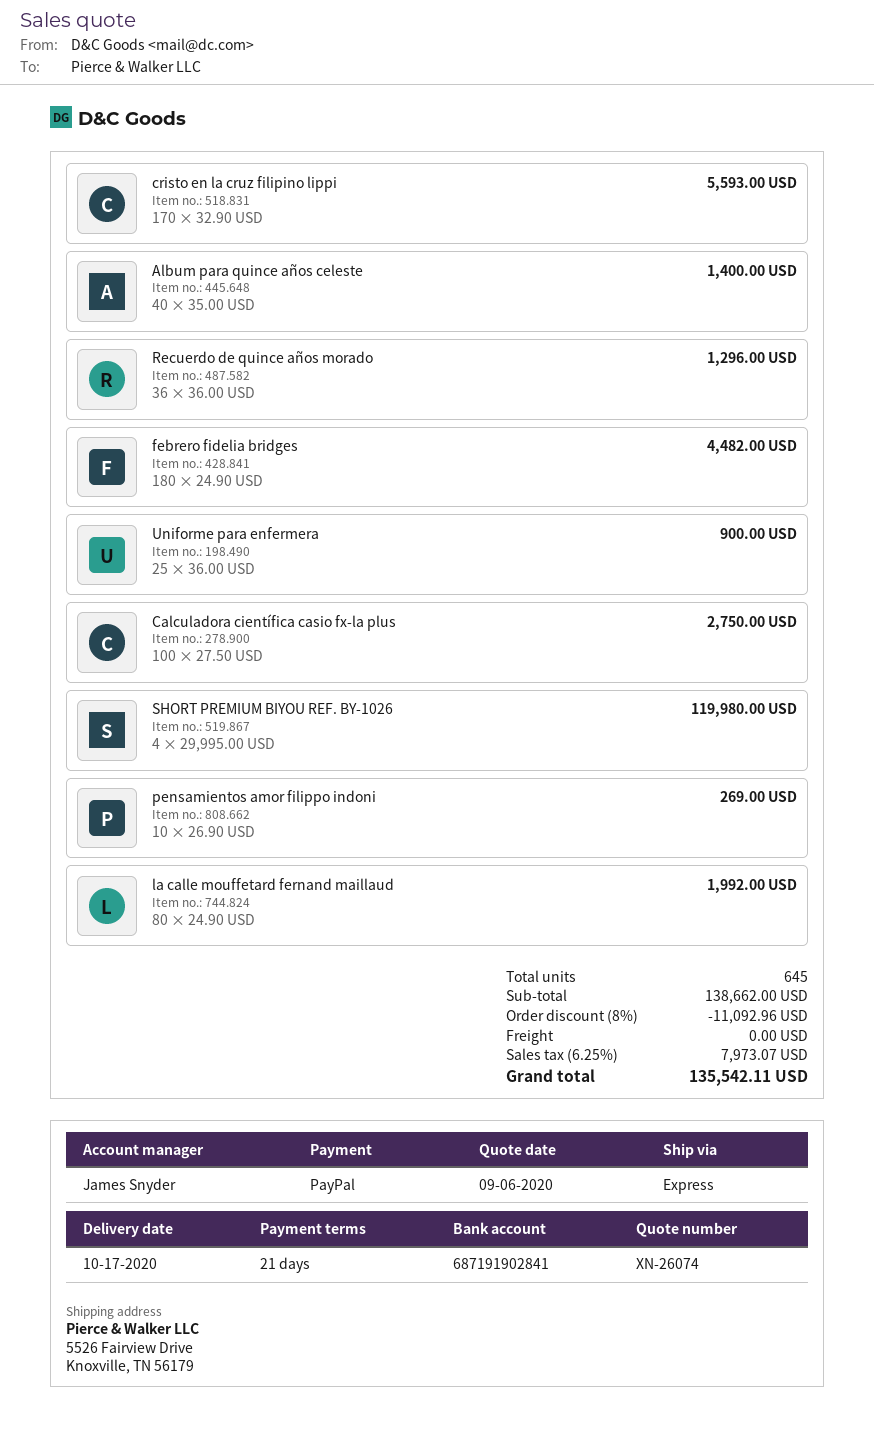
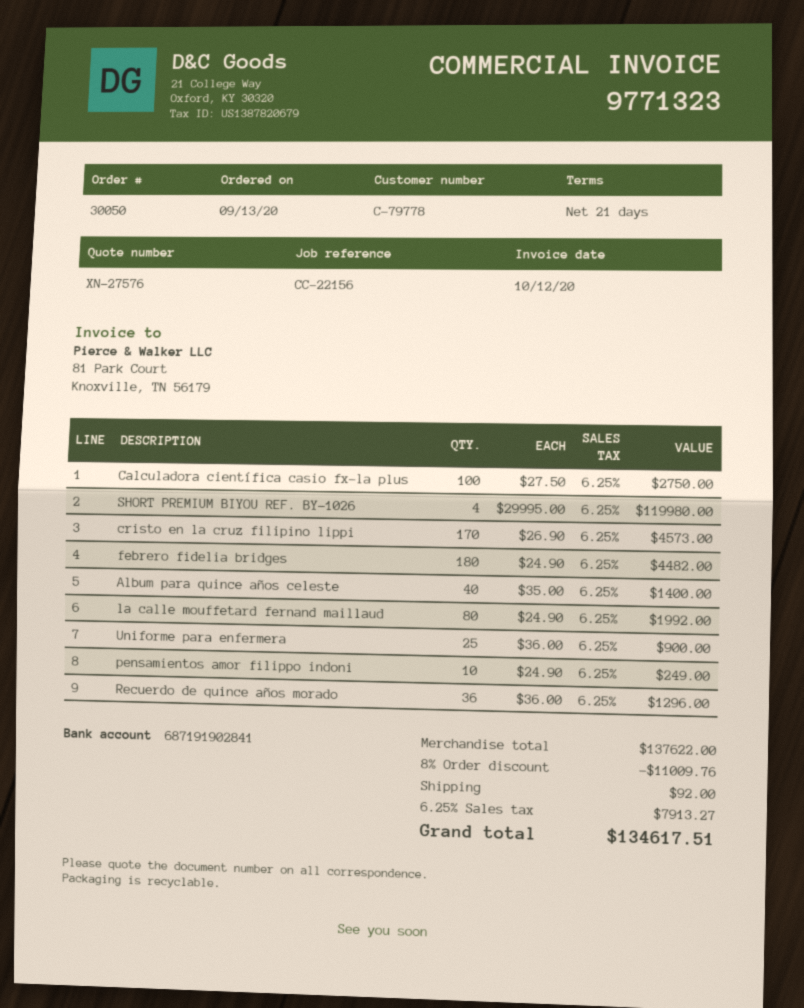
quote number: XN-26074 -> XN-27576
cristo en la cruz filipino lippi: 170 x 32.90 = 5593.00 -> 170 x 26.90 = 4573.00
pensamientos amor filippo indoni: 10 x 26.90 = 269.00 -> 10 x 24.90 = 249.00
subtotal: 138662.00 -> 137622.00
discount: 8% = 11092.96 -> 8% = 11009.76
shipping: 0.00 -> 92.00
tax: 6.25% = 7973.07 -> 6.25% = 7913.27
total: 135542.11 -> 134617.51

